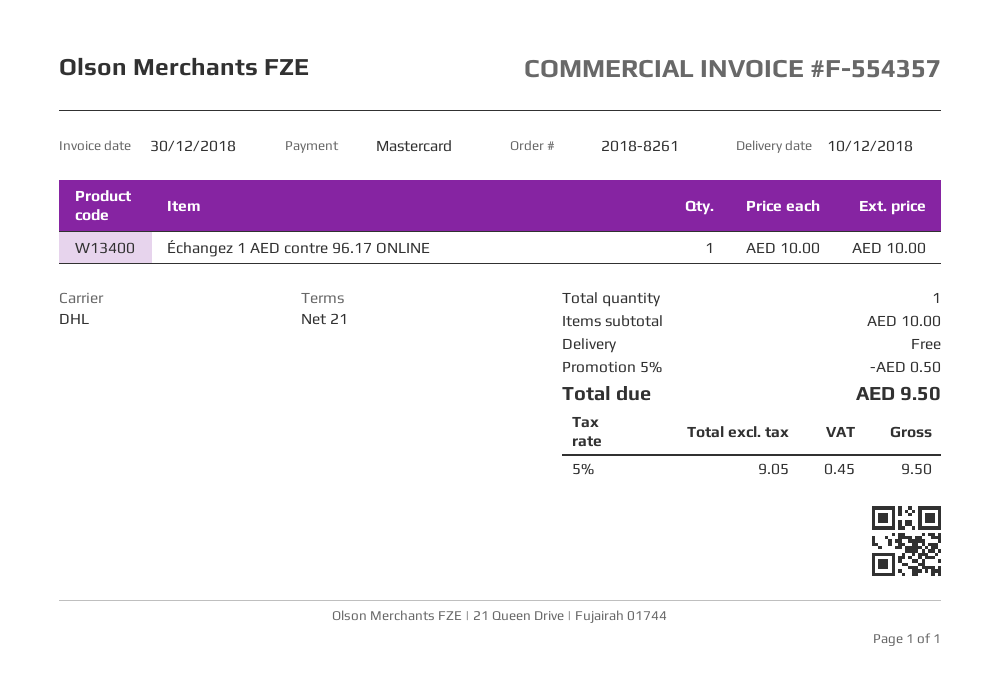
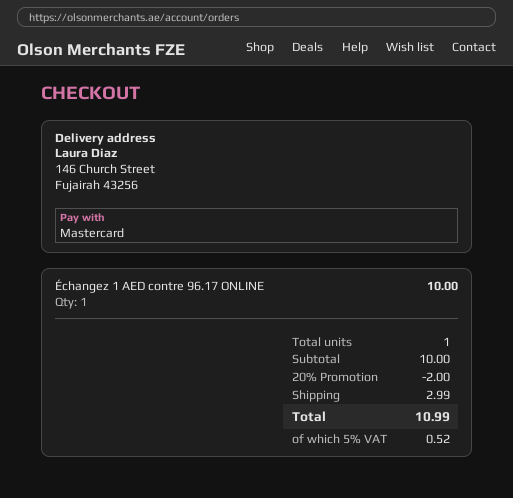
discount: 5% = 0.50 -> 20% = 2.00
shipping: 0.00 -> 2.99
tax: 5% = 0.45 -> 5% = 0.52
total: 9.50 -> 10.99

